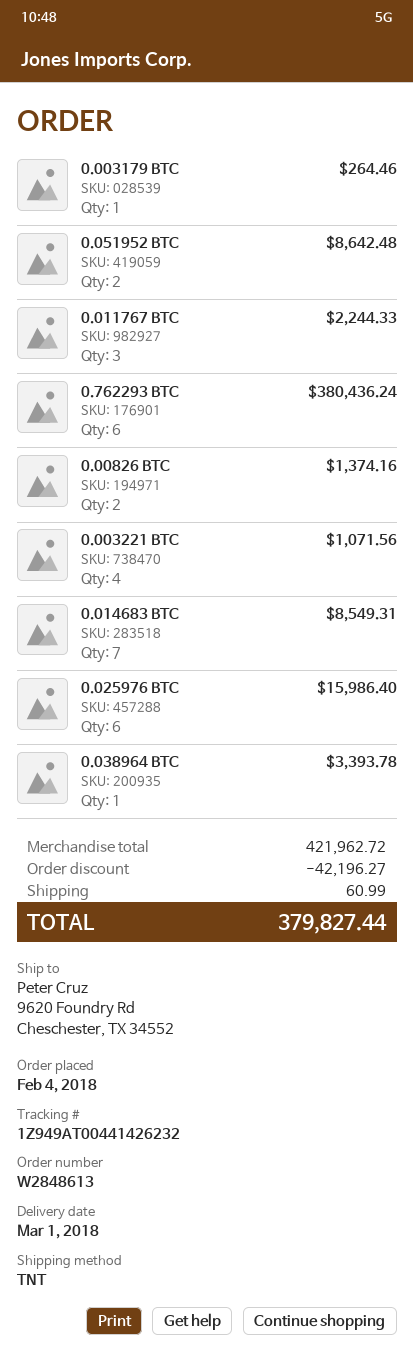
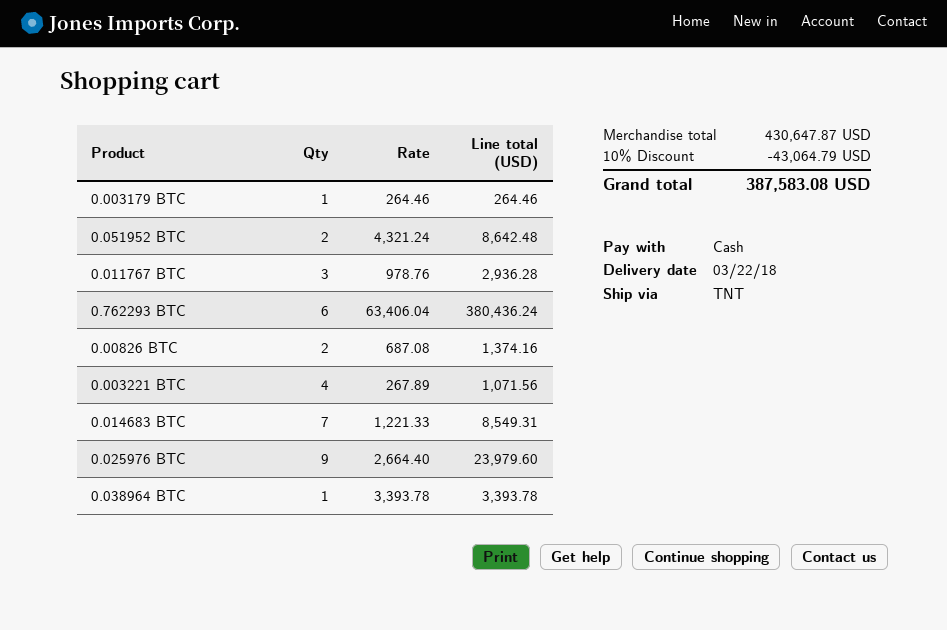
delivery date: 2018-03-01 -> 2018-03-22
0.011767 BTC: 3 for 2244.33 -> 3 for 2936.28
0.025976 BTC: 6 for 15986.40 -> 9 for 23979.60
subtotal: 421962.72 -> 430647.87
discount: 42196.27 -> 43064.79
shipping: 60.99 -> none
total: 379827.44 -> 387583.08

